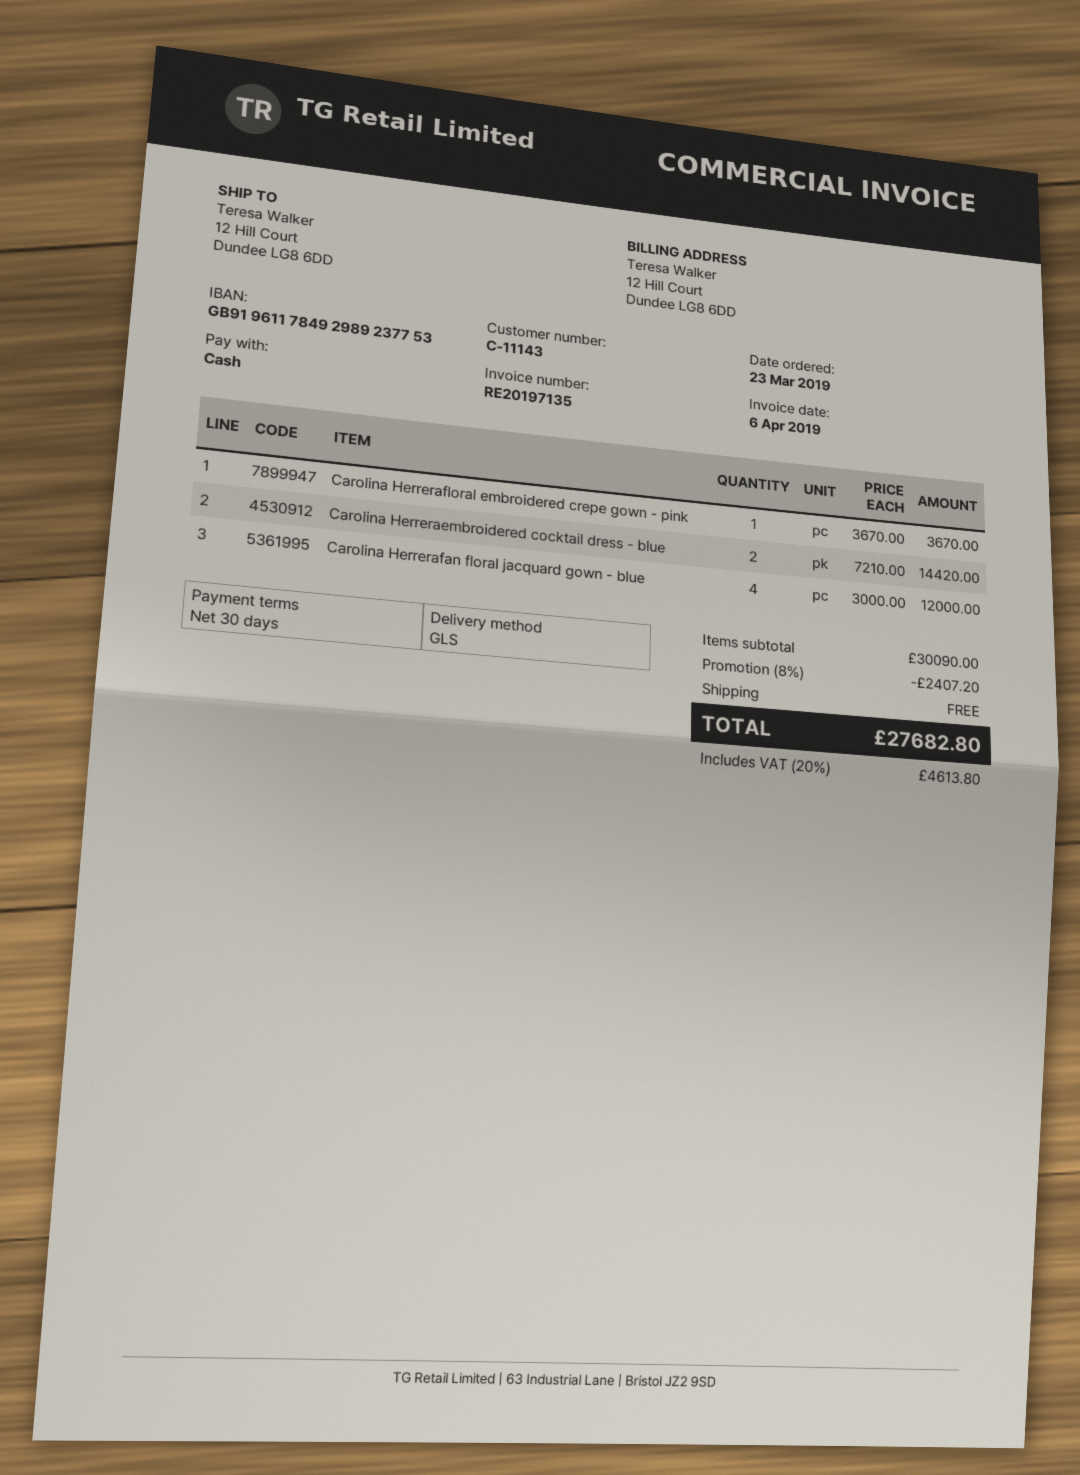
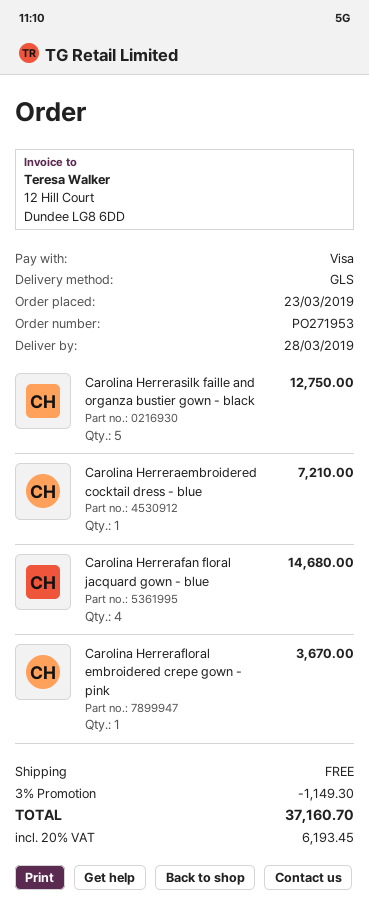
payment method: cash -> Visa
Carolina Herreraembroidered cocktail dress - blue: 2 for 14420.00 -> 1 for 7210.00
Carolina Herrerafan floral jacquard gown - blue: 4 for 12000.00 -> 4 for 14680.00
Carolina Herrerasilk faille and organza bustier gown - black: none -> 5 for 12750.00
discount: 8% = 2407.20 -> 3% = 1149.30
tax: 20% = 4613.80 -> 20% = 6193.45
total: 27682.80 -> 37160.70

